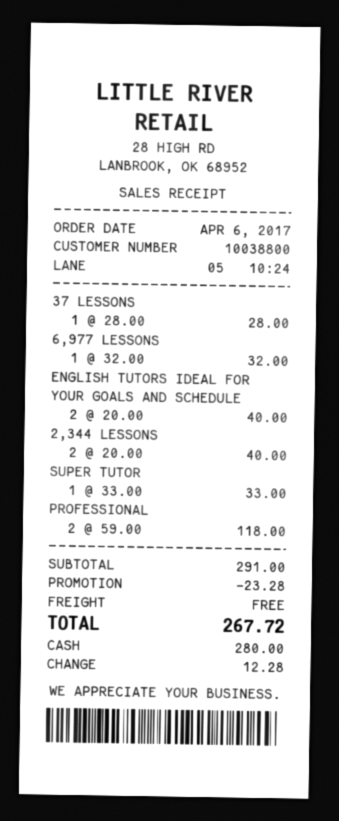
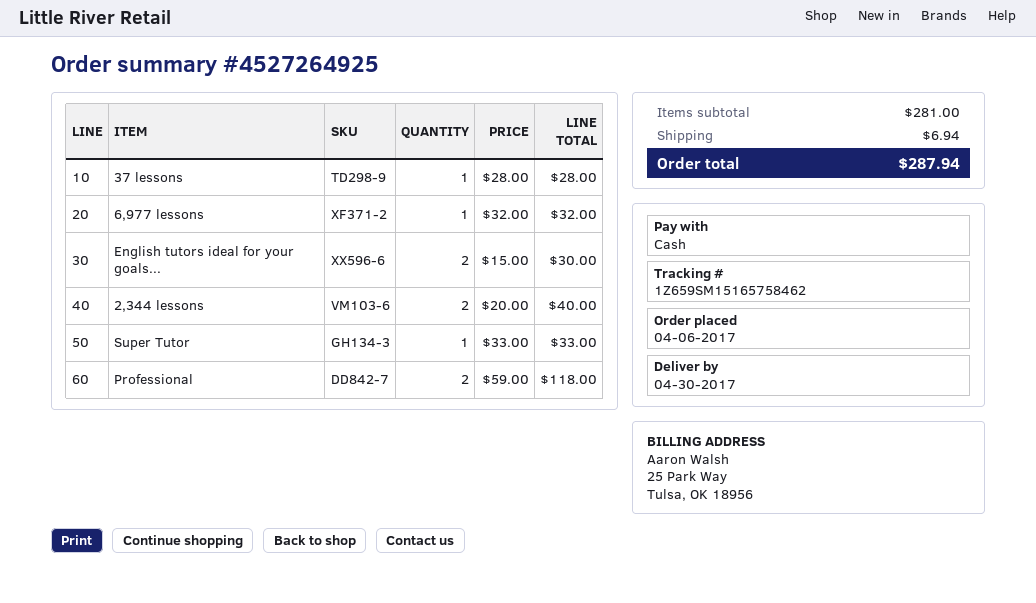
ENGLISH TUTORS IDEAL FOR YOUR GOALS AND SCHEDULE: 2 x 20.00 = 40.00 -> 2 x 15.00 = 30.00
subtotal: 291.00 -> 281.00
discount: 23.28 -> none
shipping: 0.00 -> 6.94
total: 267.72 -> 287.94

